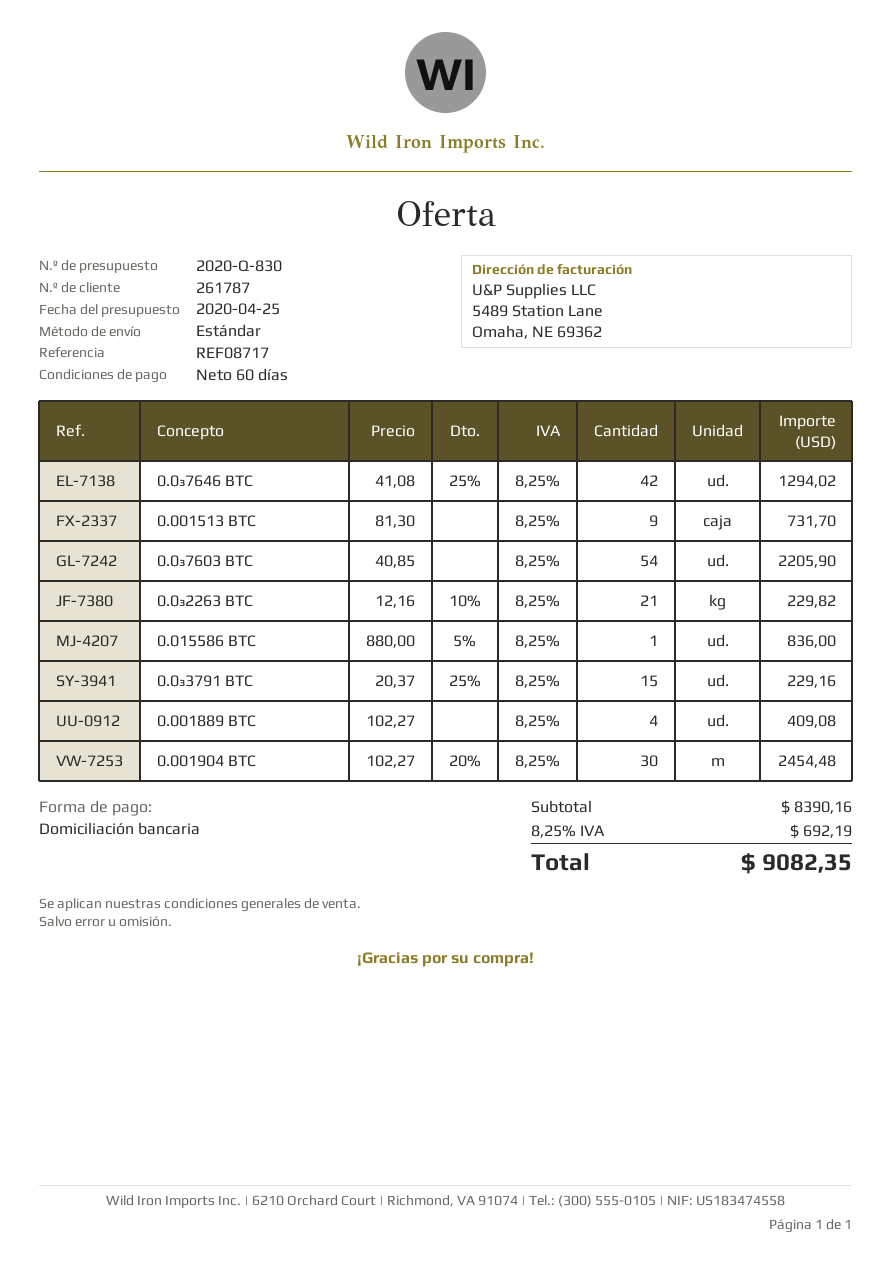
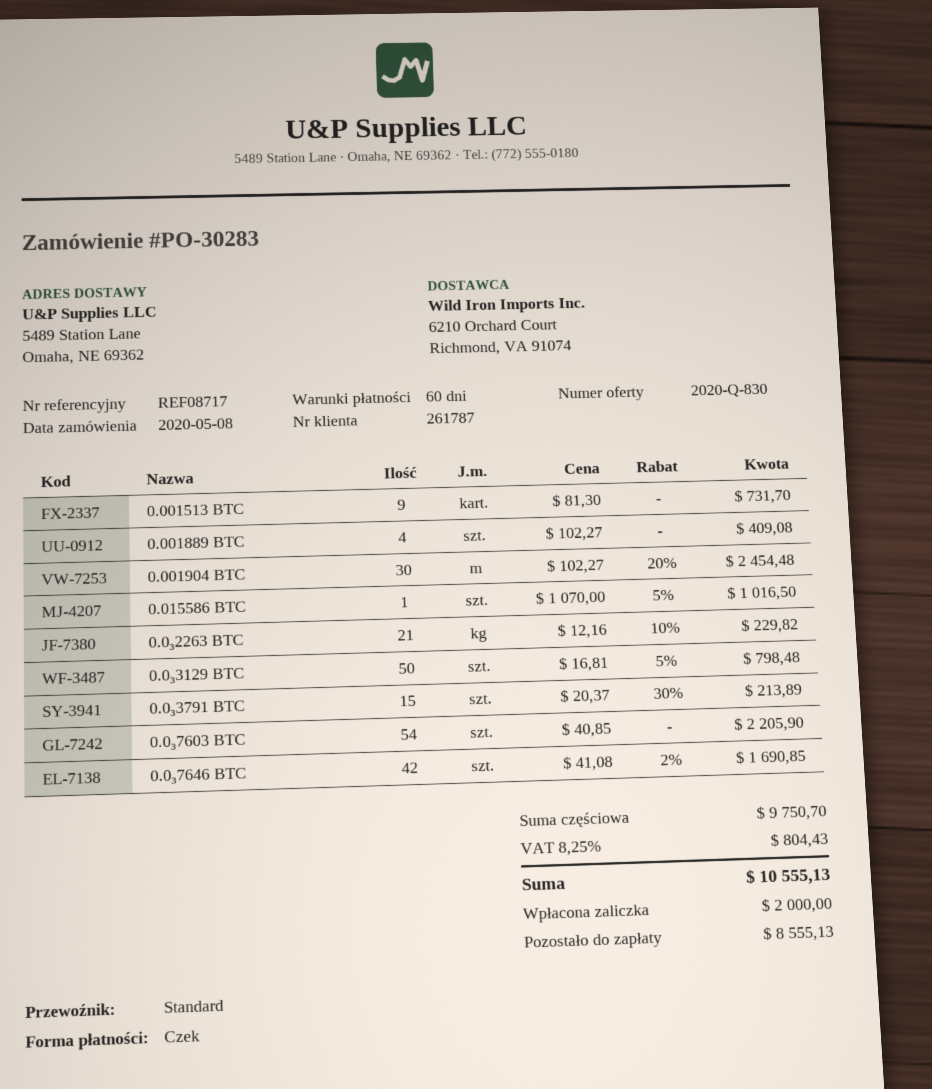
payment method: direct debit -> cheque
0.0₃7646 BTC: 42 x 41.08 - 25% = 1294.02 -> 42 x 41.08 - 2% = 1690.85
0.015586 BTC: 1 x 880.00 - 5% = 836.00 -> 1 x 1070.00 - 5% = 1016.50
0.0₃3791 BTC: 15 x 20.37 - 25% = 229.16 -> 15 x 20.37 - 30% = 213.89
0.0₃3129 BTC: none -> 50 x 16.81 - 5% = 798.48
subtotal: 8390.16 -> 9750.70
tax: 8.25% = 692.19 -> 8.25% = 804.43
total: 9082.35 -> 10555.13

